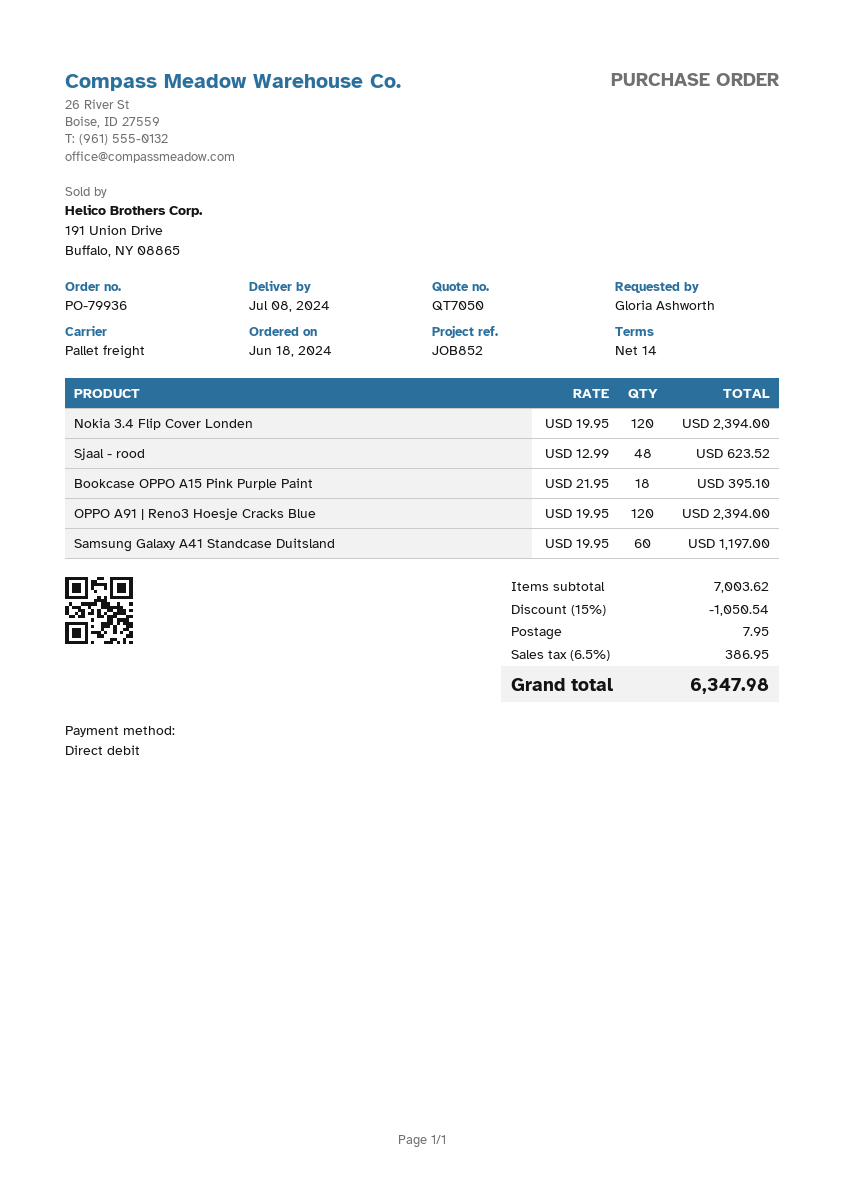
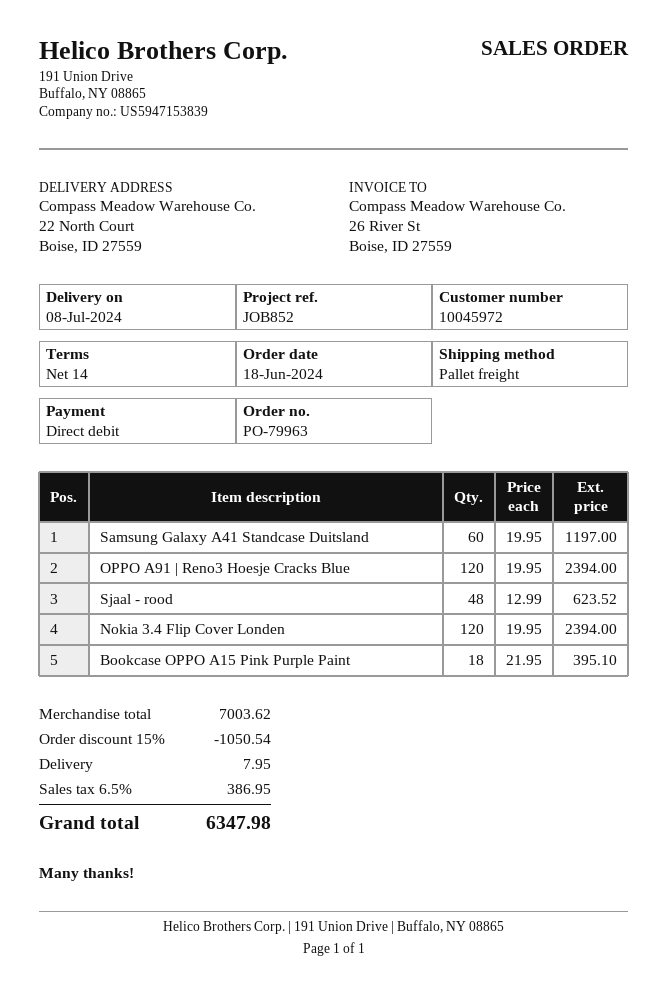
order number: PO-79936 -> PO-79963

